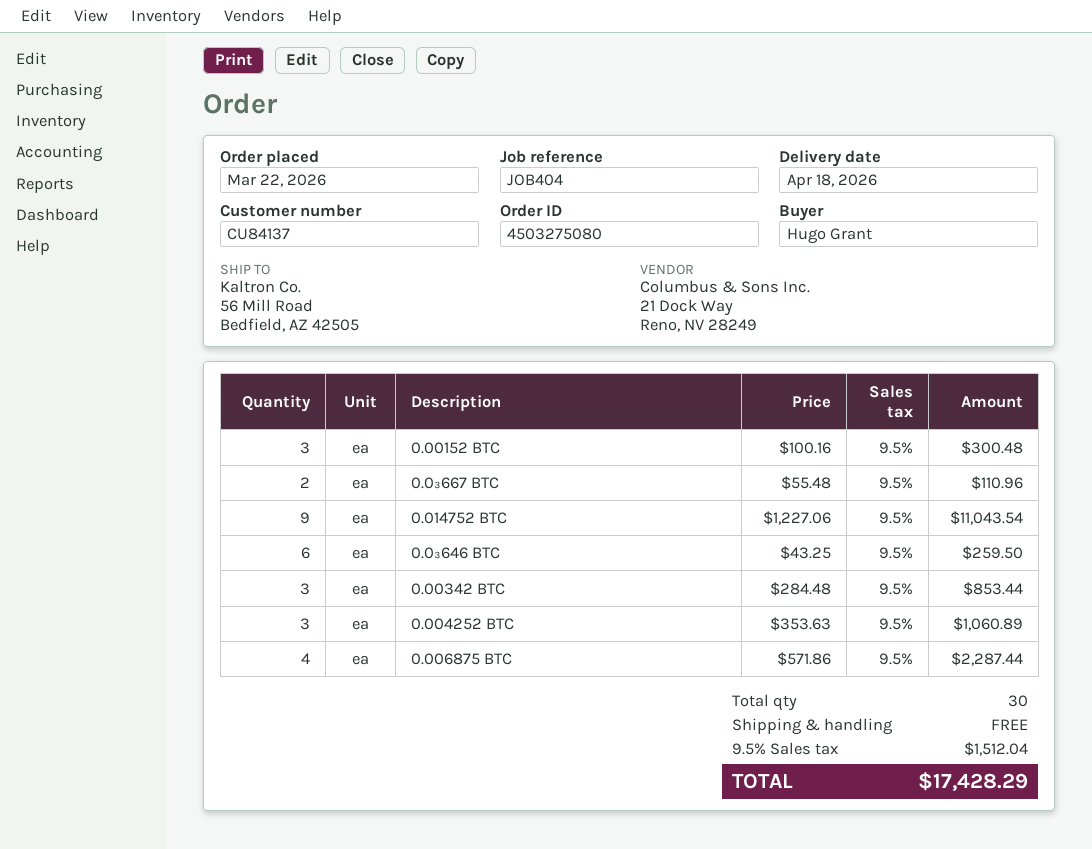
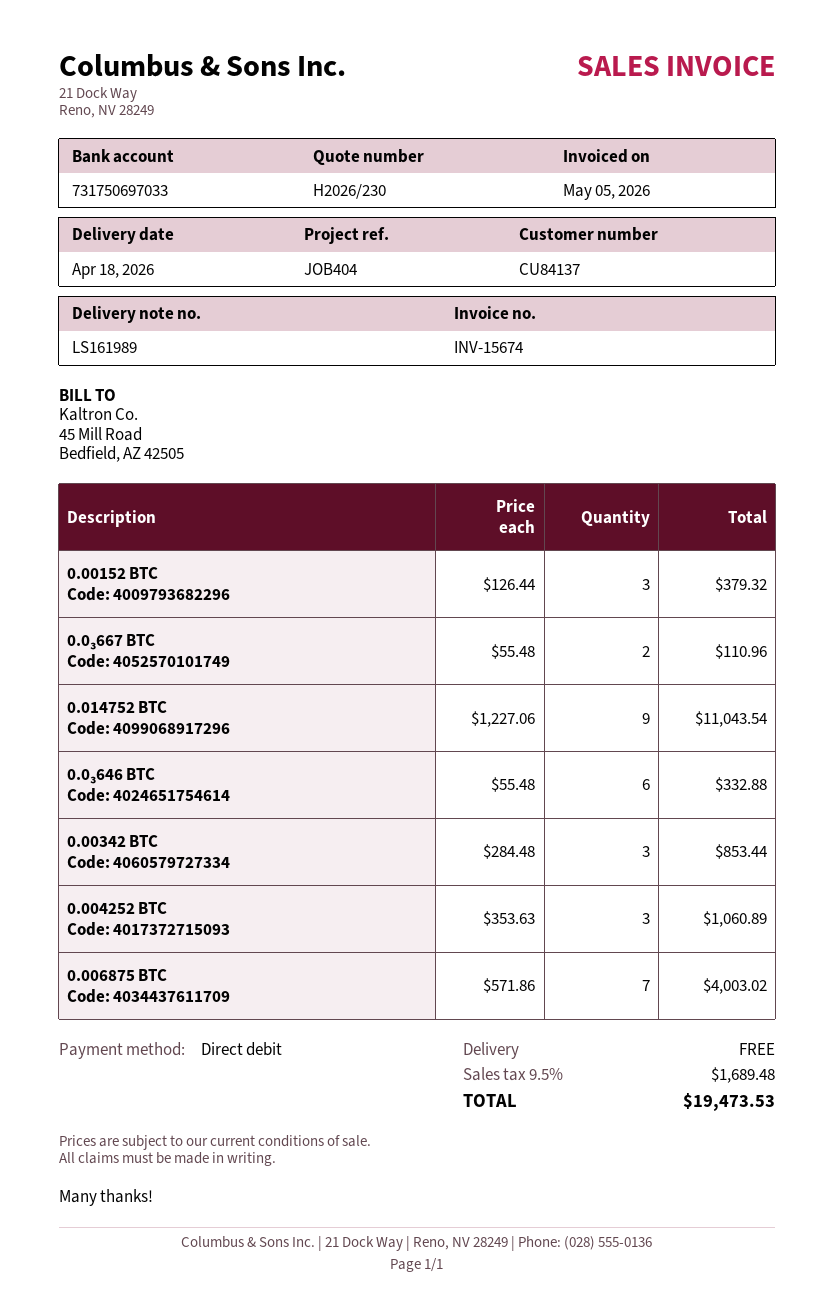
0.00152 BTC: 3 x 100.16 = 300.48 -> 3 x 126.44 = 379.32
0.0₃646 BTC: 6 x 43.25 = 259.50 -> 6 x 55.48 = 332.88
0.006875 BTC: 4 x 571.86 = 2287.44 -> 7 x 571.86 = 4003.02
tax: 9.5% = 1512.04 -> 9.5% = 1689.48
total: 17428.29 -> 19473.53

